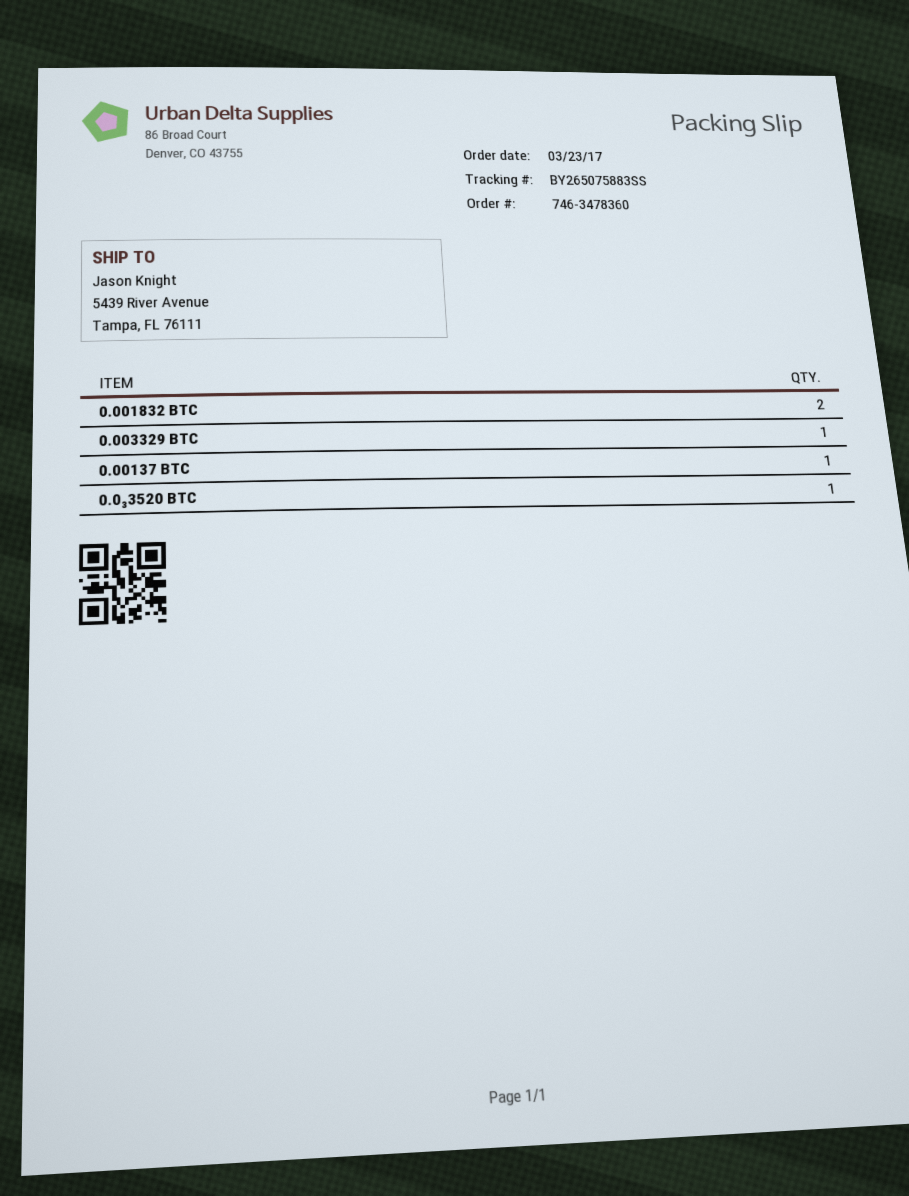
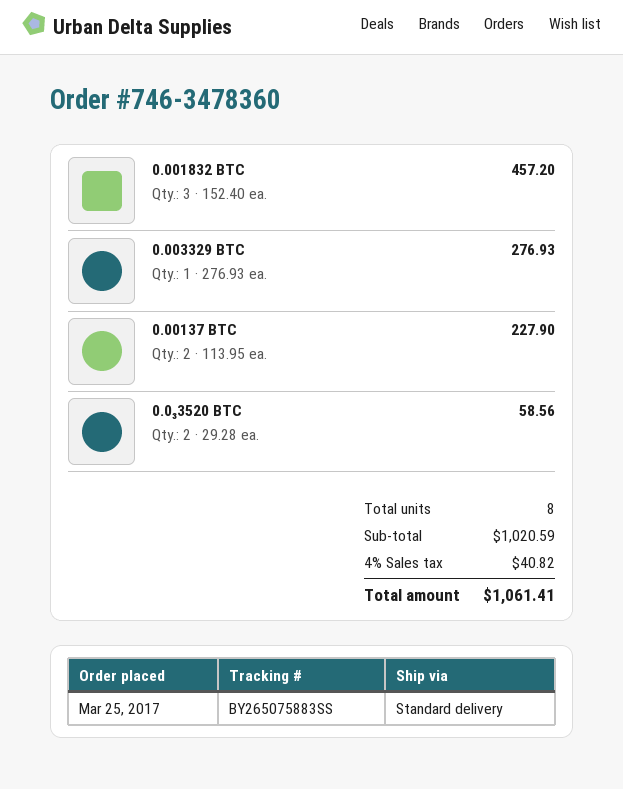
order date: 2017-03-23 -> 2017-03-25
0.001832 BTC: 2 -> 3
0.00137 BTC: 1 -> 2
0.0₃3520 BTC: 1 -> 2

